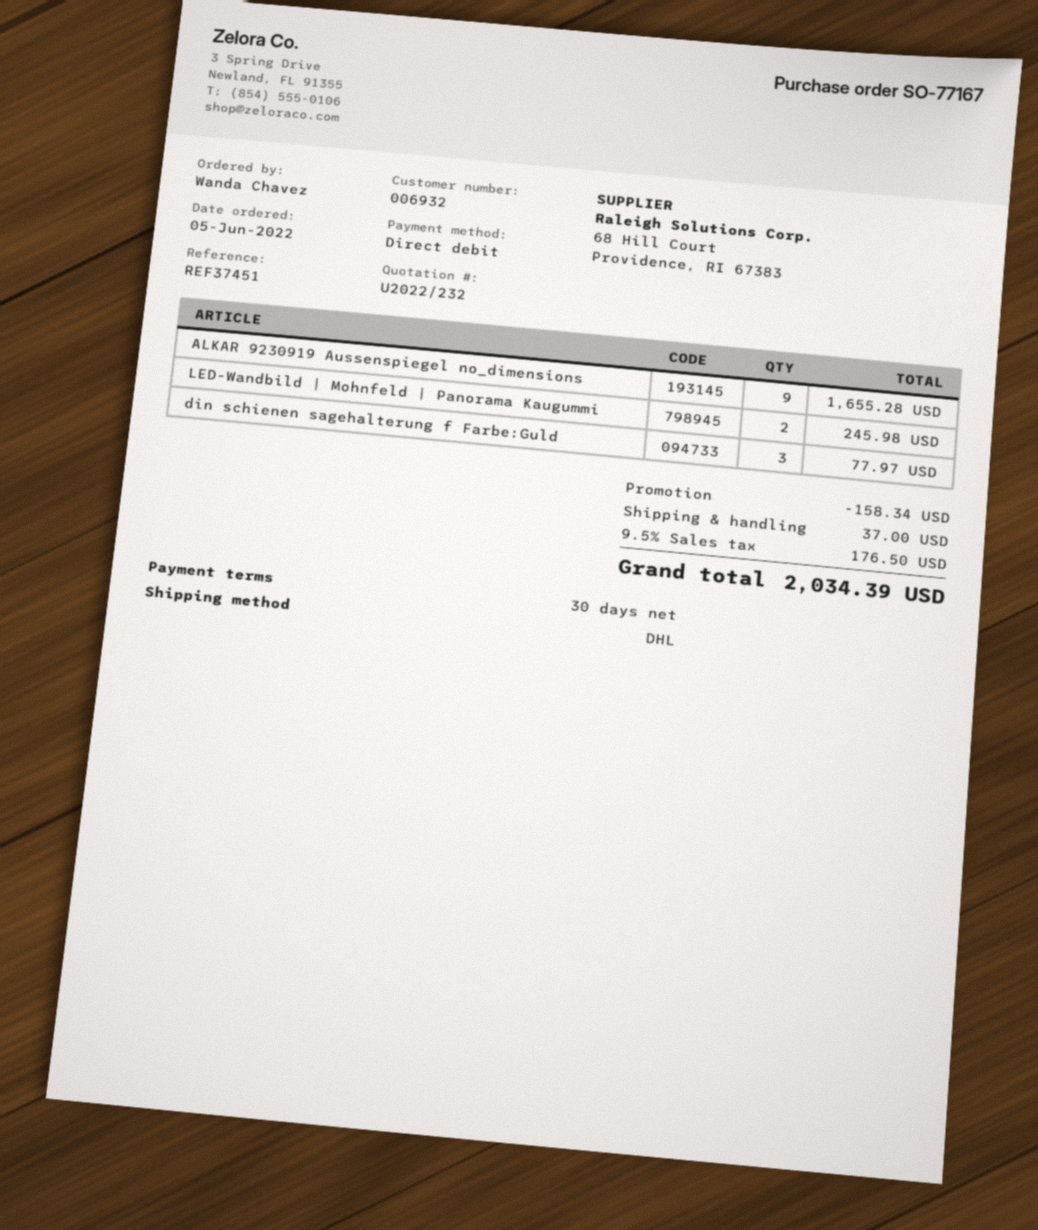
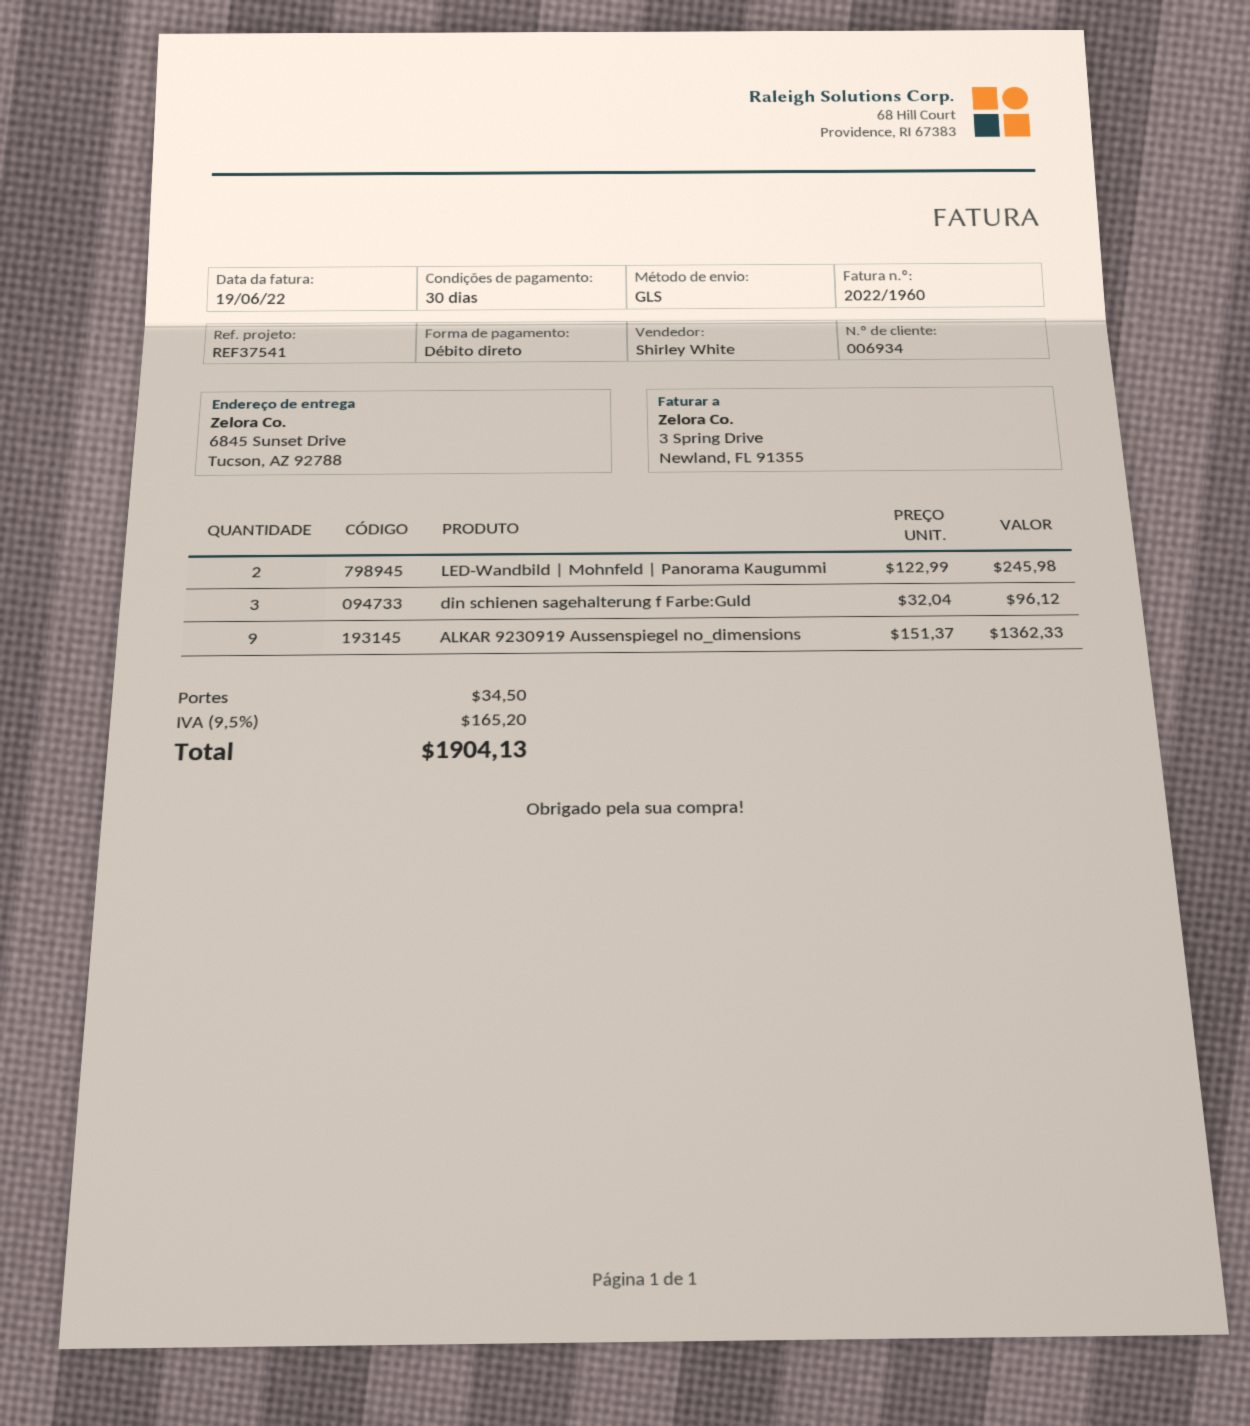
customer number: 006932 -> 006934
reference: REF37451 -> REF37541
shipping method: DHL -> GLS
ALKAR 9230919 Aussenspiegel no_dimensions: 9 for 1655.28 -> 9 for 1362.33
din schienen sagehalterung f Farbe:Guld: 3 for 77.97 -> 3 for 96.12
discount: 158.34 -> none
shipping: 37.00 -> 34.50
tax: 9.5% = 176.50 -> 9.5% = 165.20
total: 2034.39 -> 1904.13

